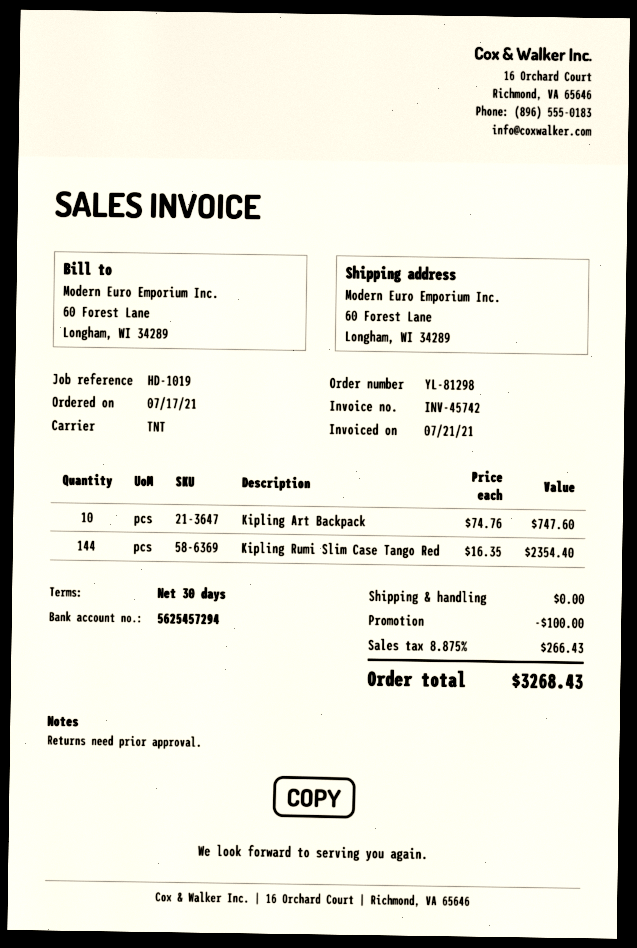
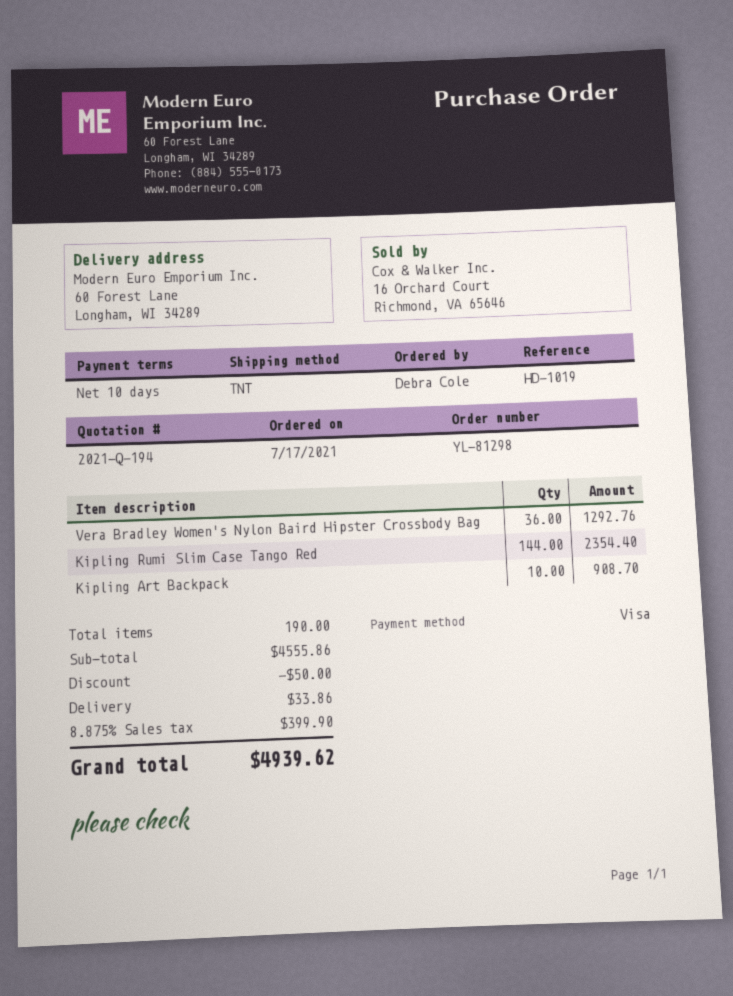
payment terms: 30 days -> 10 days
Kipling Art Backpack: 10 for 747.60 -> 10 for 908.70
Vera Bradley Women's Nylon Baird Hipster Crossbody Bag: none -> 36 for 1292.76
discount: 100.00 -> 50.00
shipping: 0.00 -> 33.86
tax: 8.875% = 266.43 -> 8.875% = 399.90
total: 3268.43 -> 4939.62

